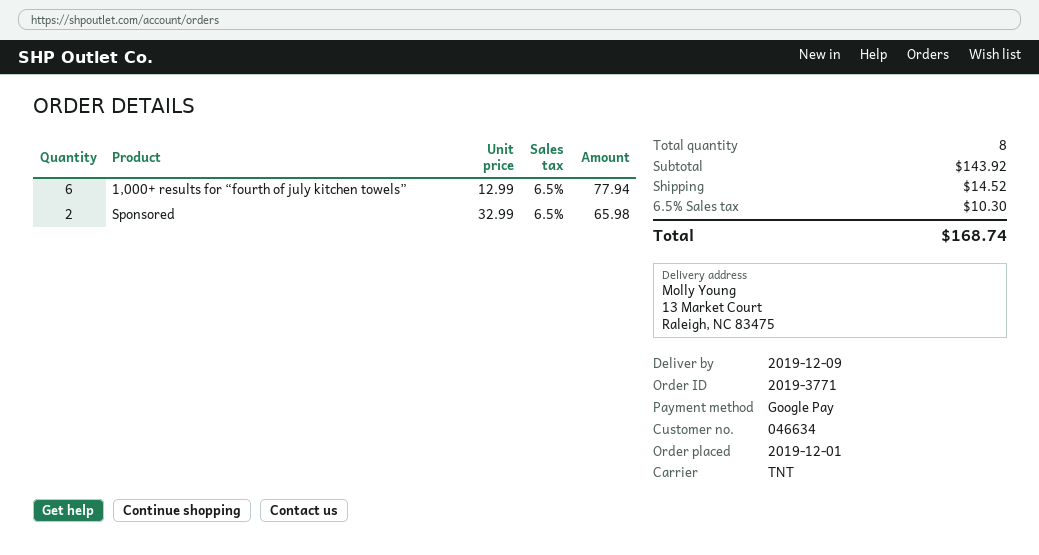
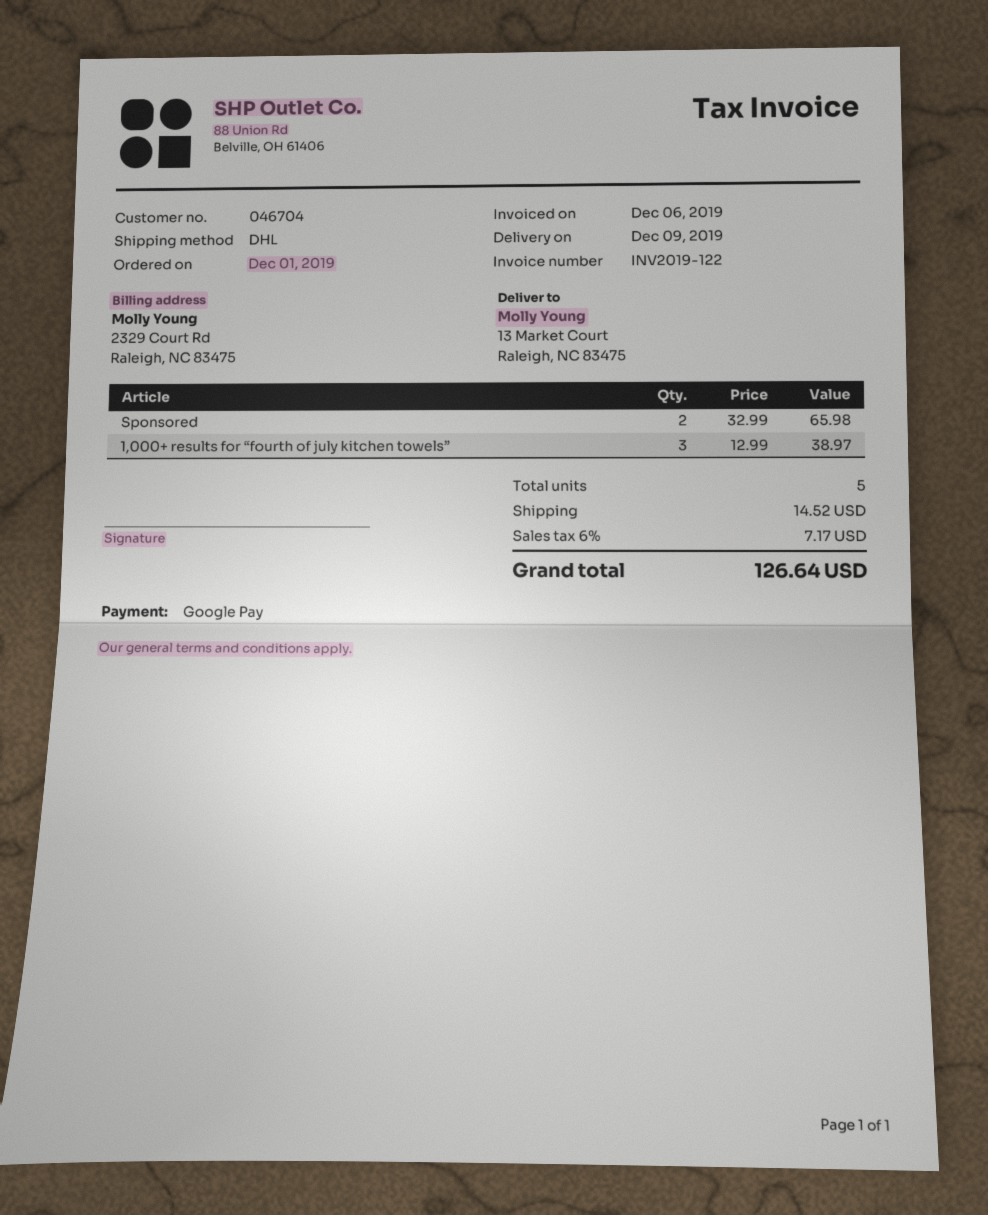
customer number: 046634 -> 046704
shipping method: TNT -> DHL
1,000+ results for “fourth of july kitchen towels”: 6 x 12.99 = 77.94 -> 3 x 12.99 = 38.97
total quantity: 8 -> 5
tax: 6.5% = 10.30 -> 6% = 7.17
total: 168.74 -> 126.64

